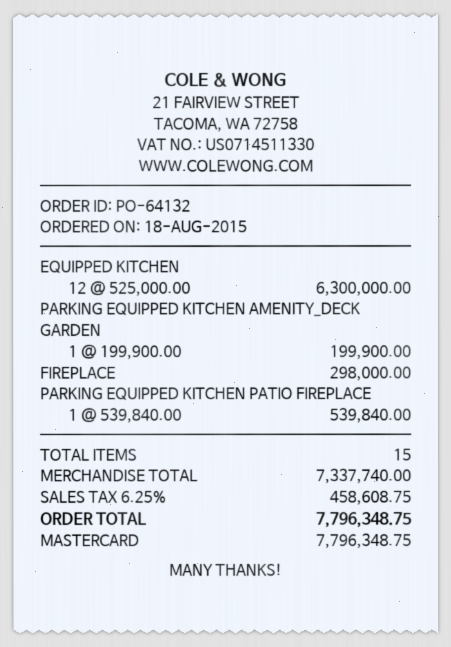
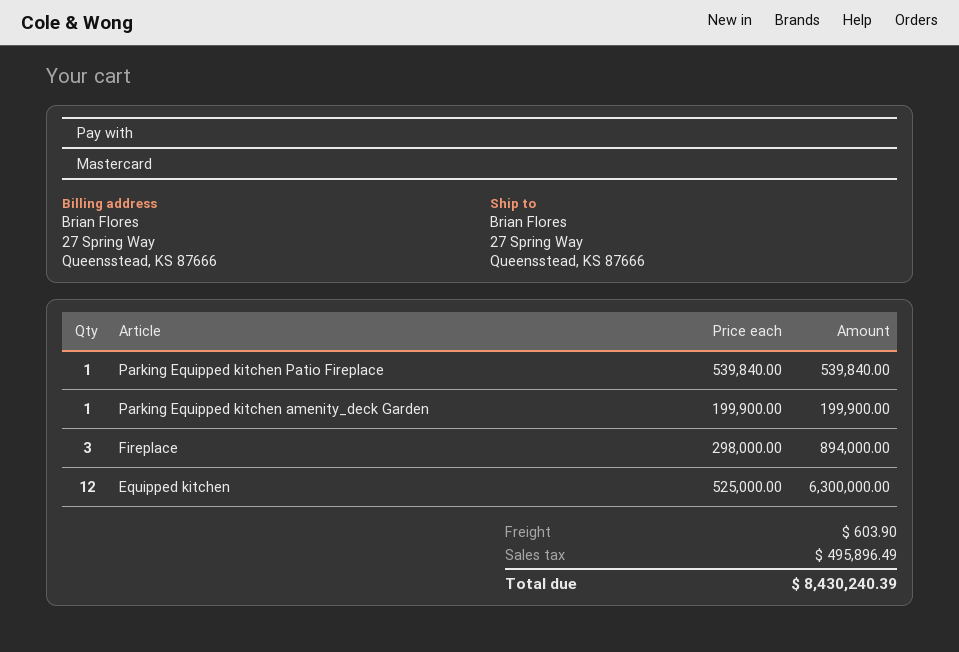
FIREPLACE: 1 x 298000.00 = 298000.00 -> 3 x 298000.00 = 894000.00
shipping: none -> 603.90
tax: 458608.75 -> 495896.49
total: 7796348.75 -> 8430240.39

